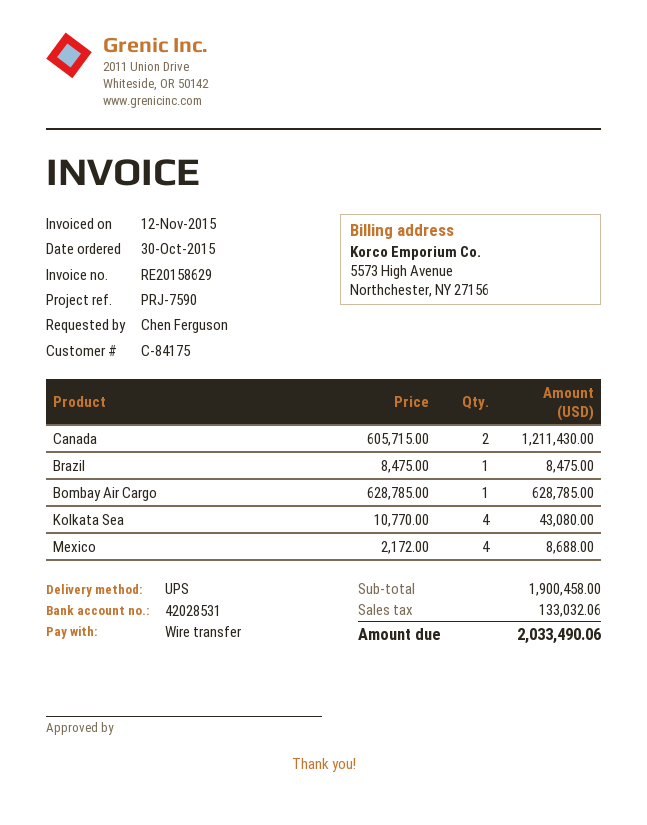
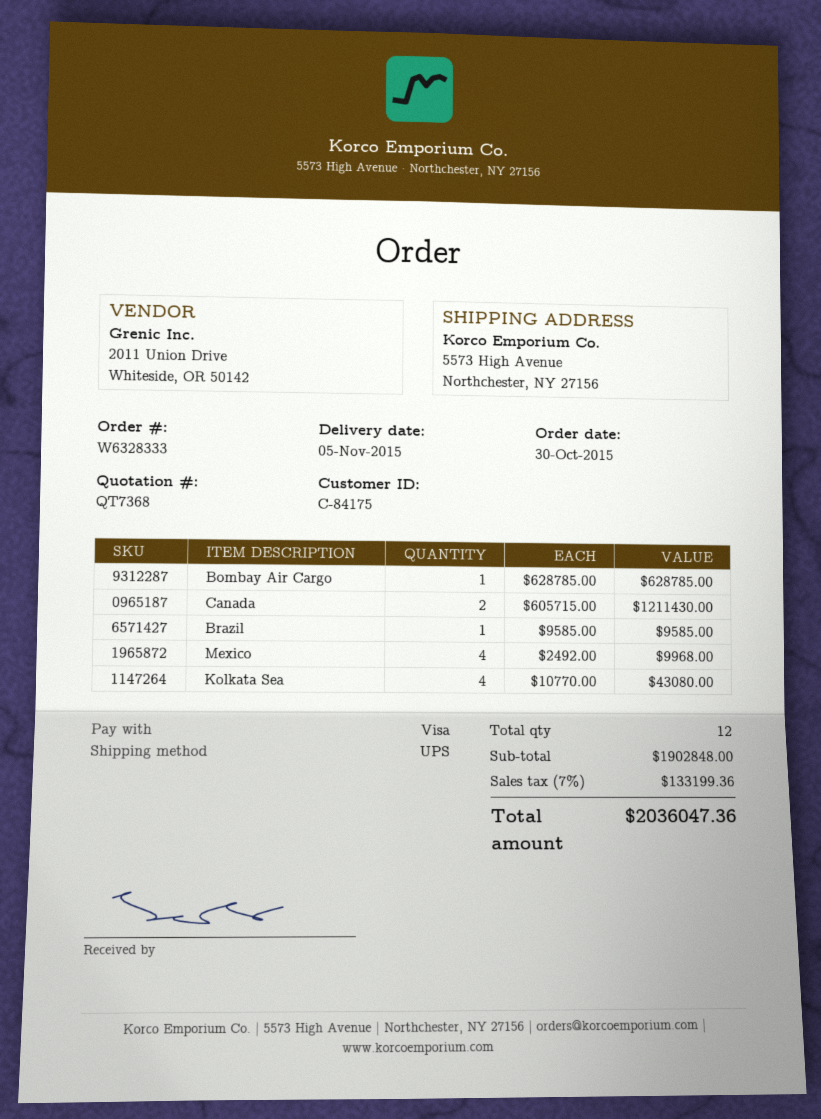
payment method: bank transfer -> Visa
Brazil: 1 x 8475.00 = 8475.00 -> 1 x 9585.00 = 9585.00
Mexico: 4 x 2172.00 = 8688.00 -> 4 x 2492.00 = 9968.00
subtotal: 1900458.00 -> 1902848.00
tax: 133032.06 -> 133199.36
total: 2033490.06 -> 2036047.36

